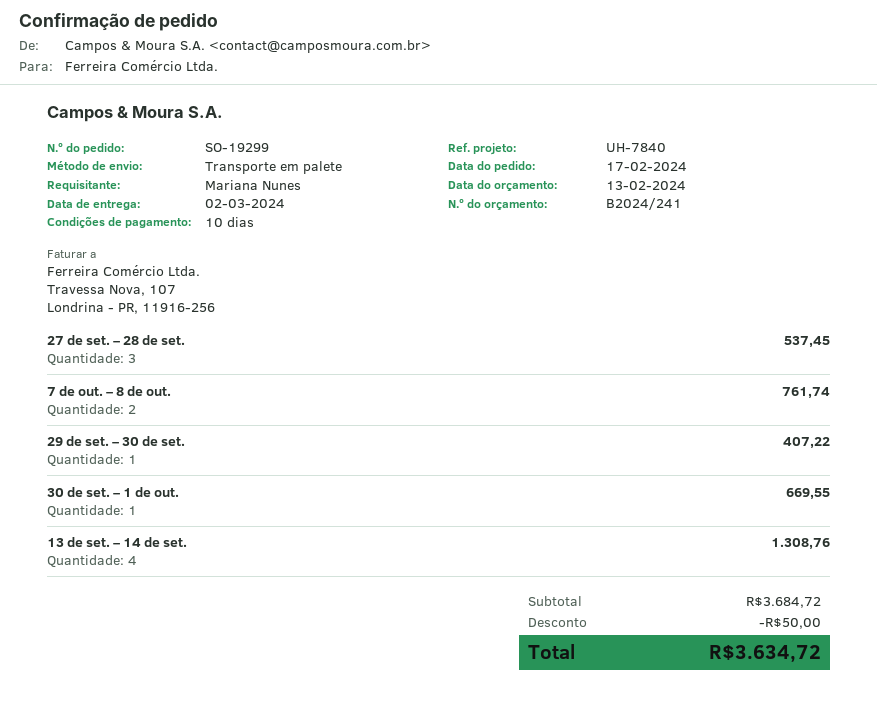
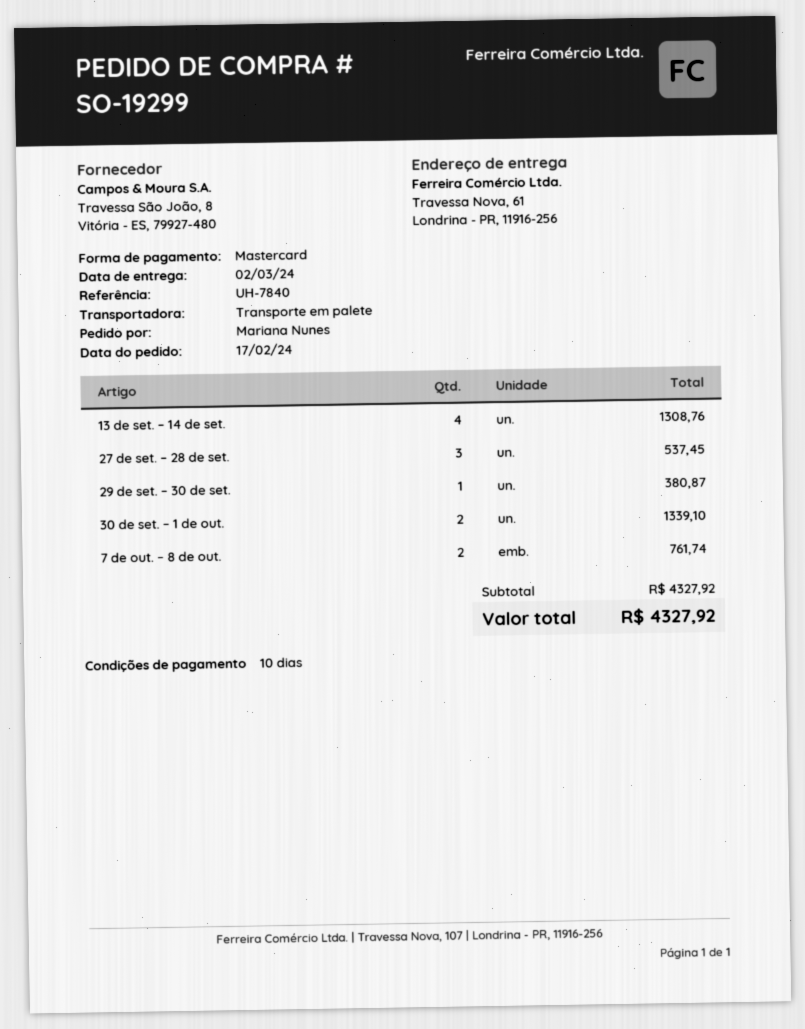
29 de set. – 30 de set.: 1 for 407.22 -> 1 for 380.87
30 de set. – 1 de out.: 1 for 669.55 -> 2 for 1339.10
subtotal: 3684.72 -> 4327.92
discount: 50.00 -> none
total: 3634.72 -> 4327.92

